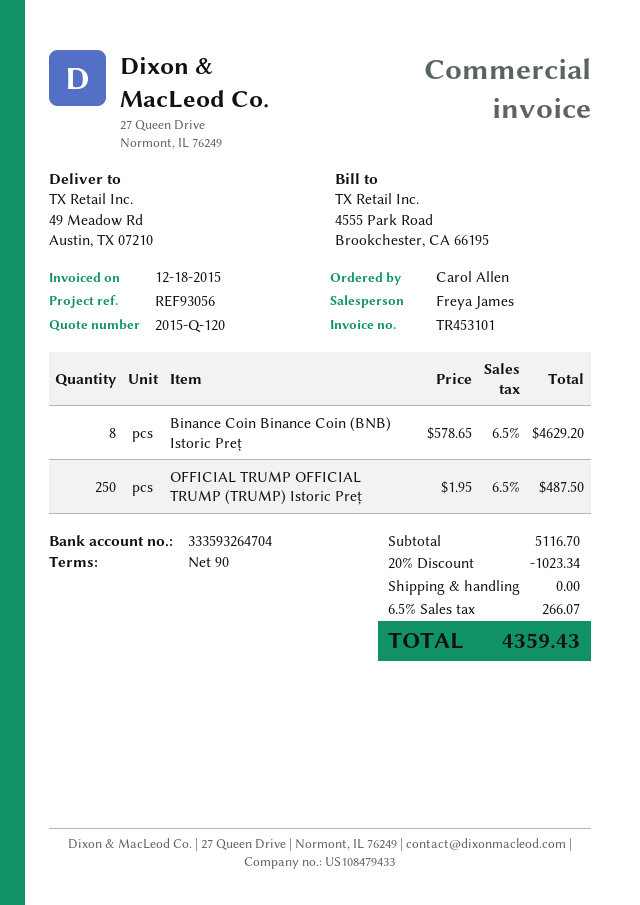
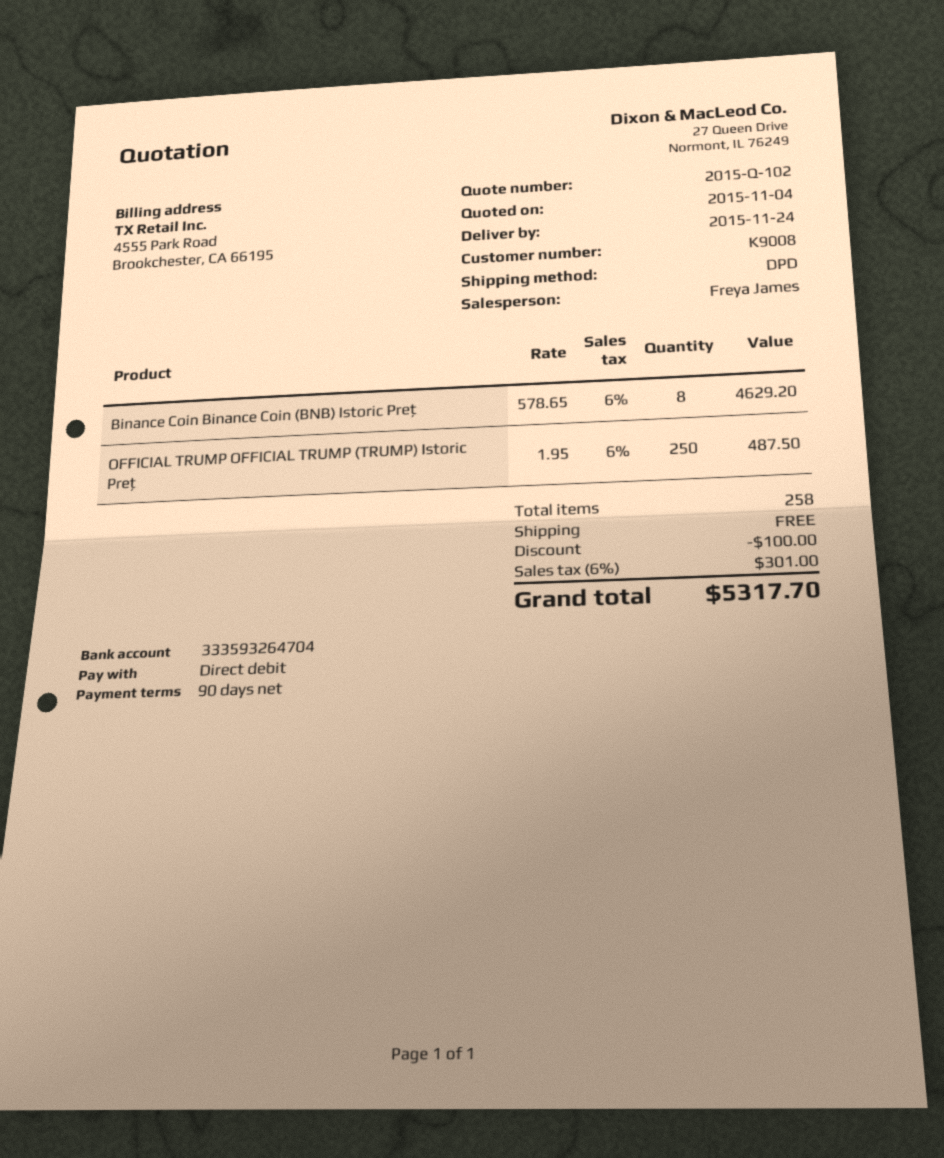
quote number: 2015-Q-120 -> 2015-Q-102
discount: 1023.34 -> 100.00
tax: 6.5% = 266.07 -> 6% = 301.00
total: 4359.43 -> 5317.70

